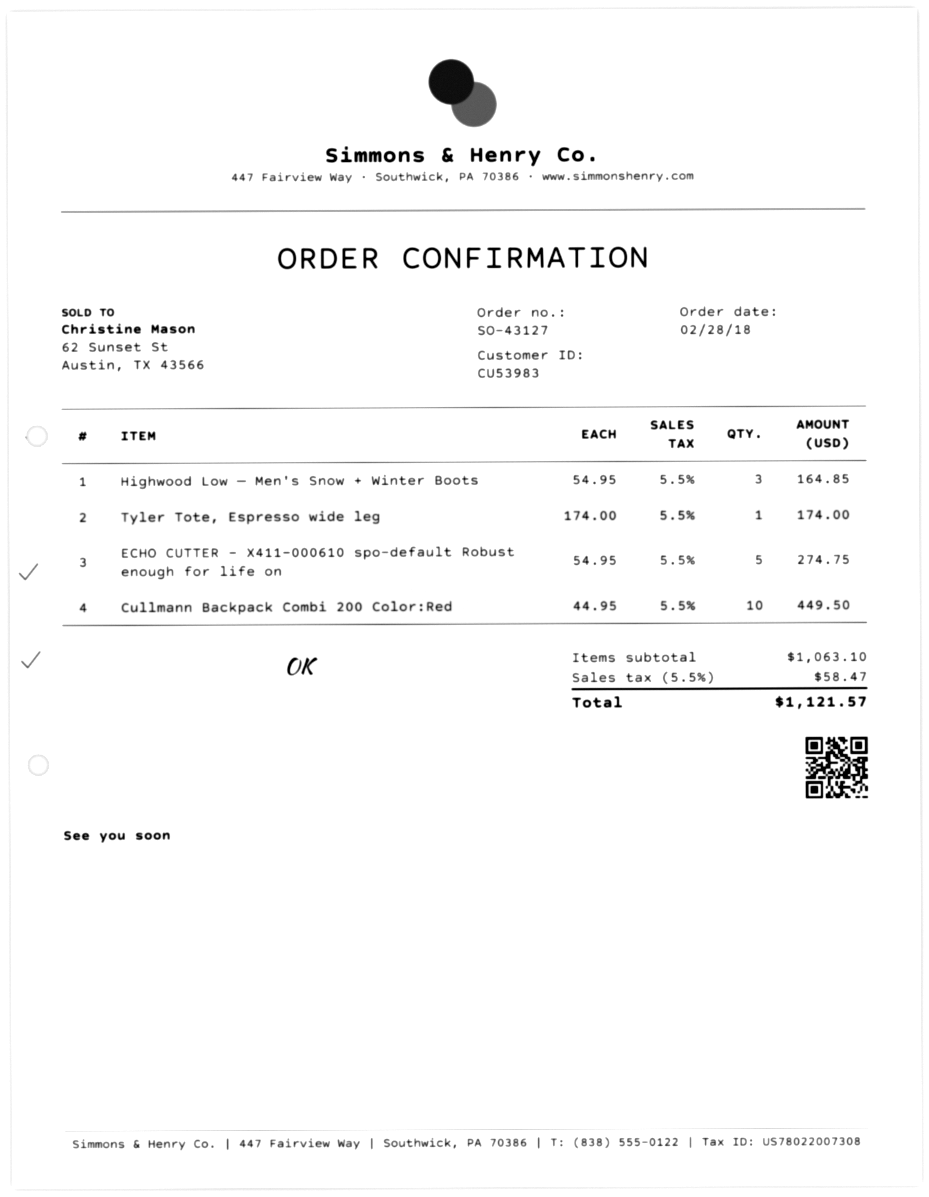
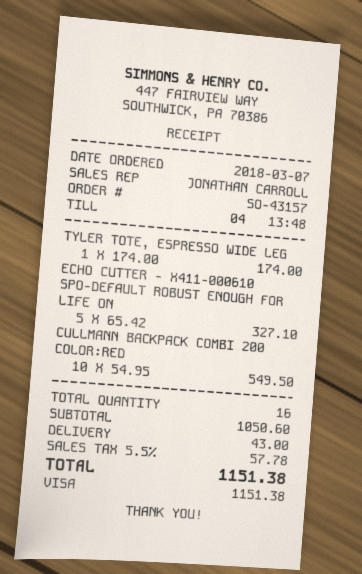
order number: SO-43127 -> SO-43157
order date: 2018-02-28 -> 2018-03-07
Highwood Low — Men's Snow + Winter Boots: 3 x 54.95 = 164.85 -> none
ECHO CUTTER - X411-000610 spo-default Robust enough for life on: 5 x 54.95 = 274.75 -> 5 x 65.42 = 327.10
Cullmann Backpack Combi 200 Color:Red: 10 x 44.95 = 449.50 -> 10 x 54.95 = 549.50
subtotal: 1063.10 -> 1050.60
shipping: none -> 43.00
tax: 5.5% = 58.47 -> 5.5% = 57.78
total: 1121.57 -> 1151.38

